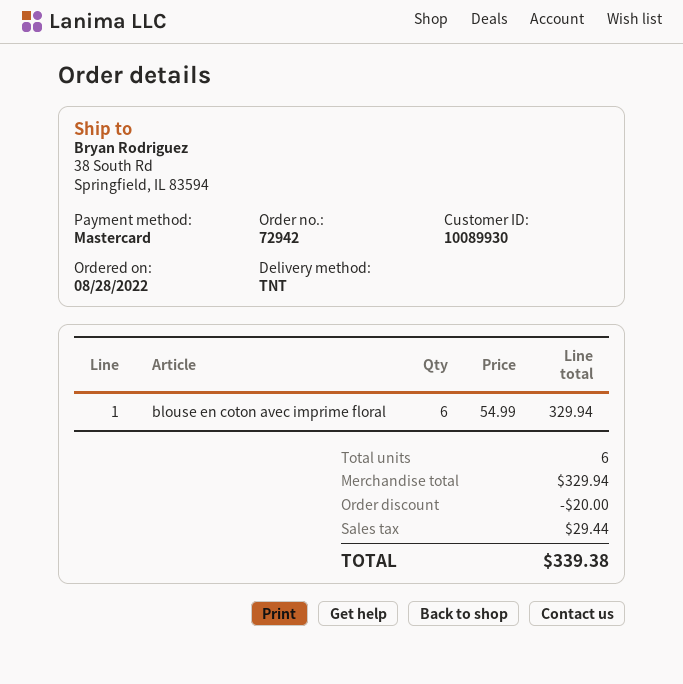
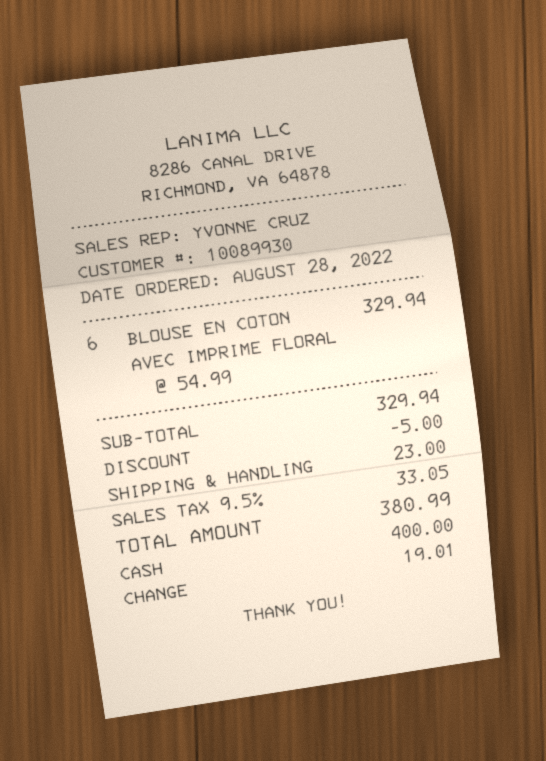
payment method: Mastercard -> cash
discount: 20.00 -> 5.00
shipping: none -> 23.00
tax: 29.44 -> 33.05
total: 339.38 -> 380.99

